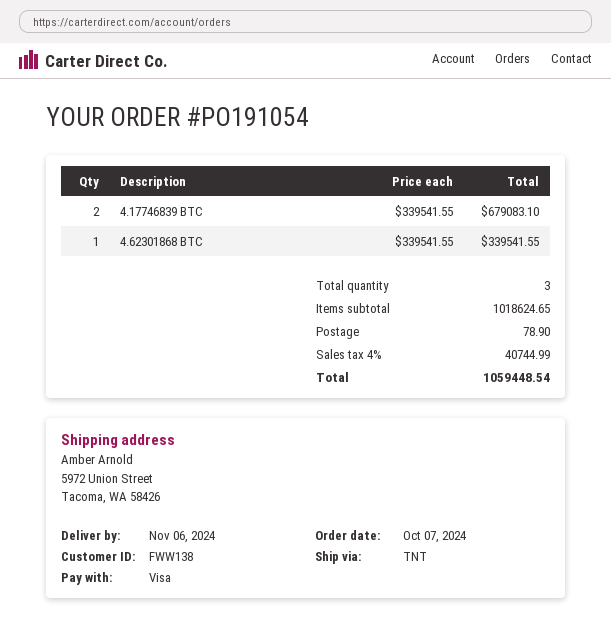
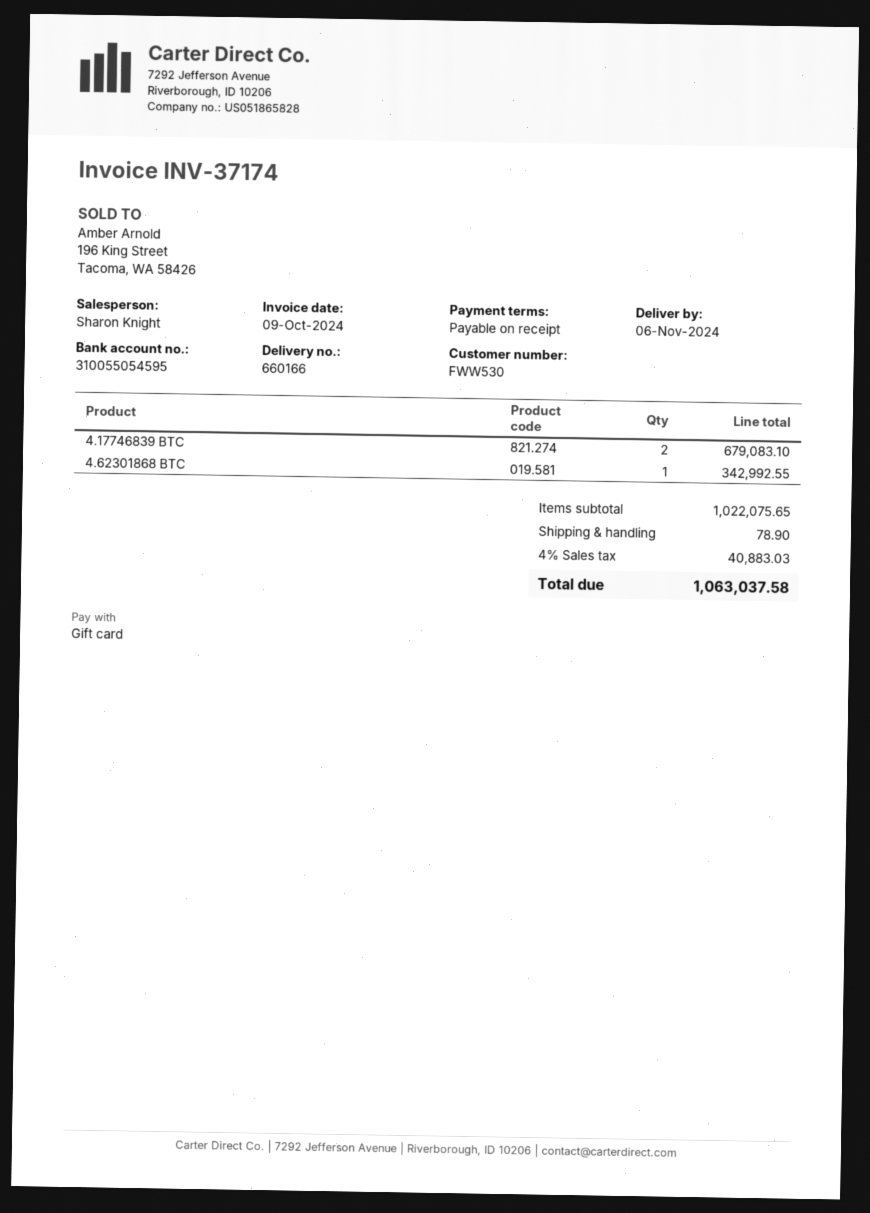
customer number: FWW138 -> FWW530
payment method: Visa -> gift card
4.62301868 BTC: 1 for 339541.55 -> 1 for 342992.55
subtotal: 1018624.65 -> 1022075.65
tax: 4% = 40744.99 -> 4% = 40883.03
total: 1059448.54 -> 1063037.58

